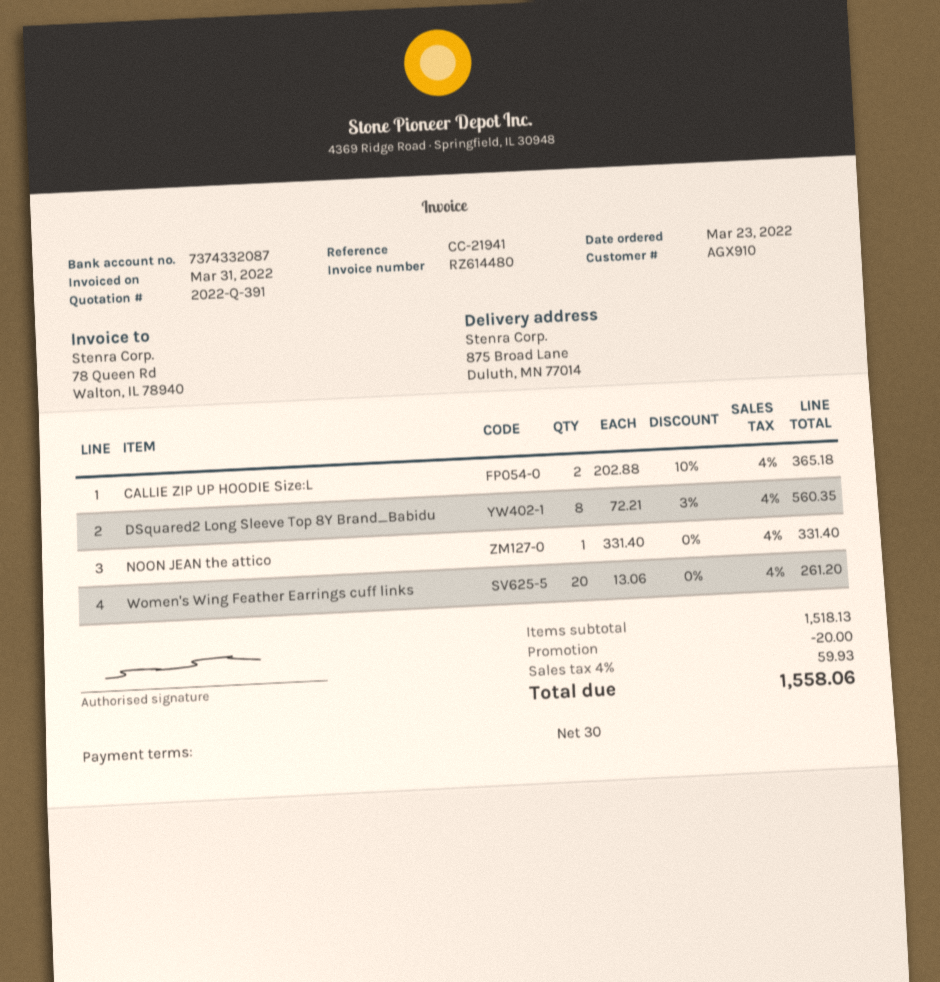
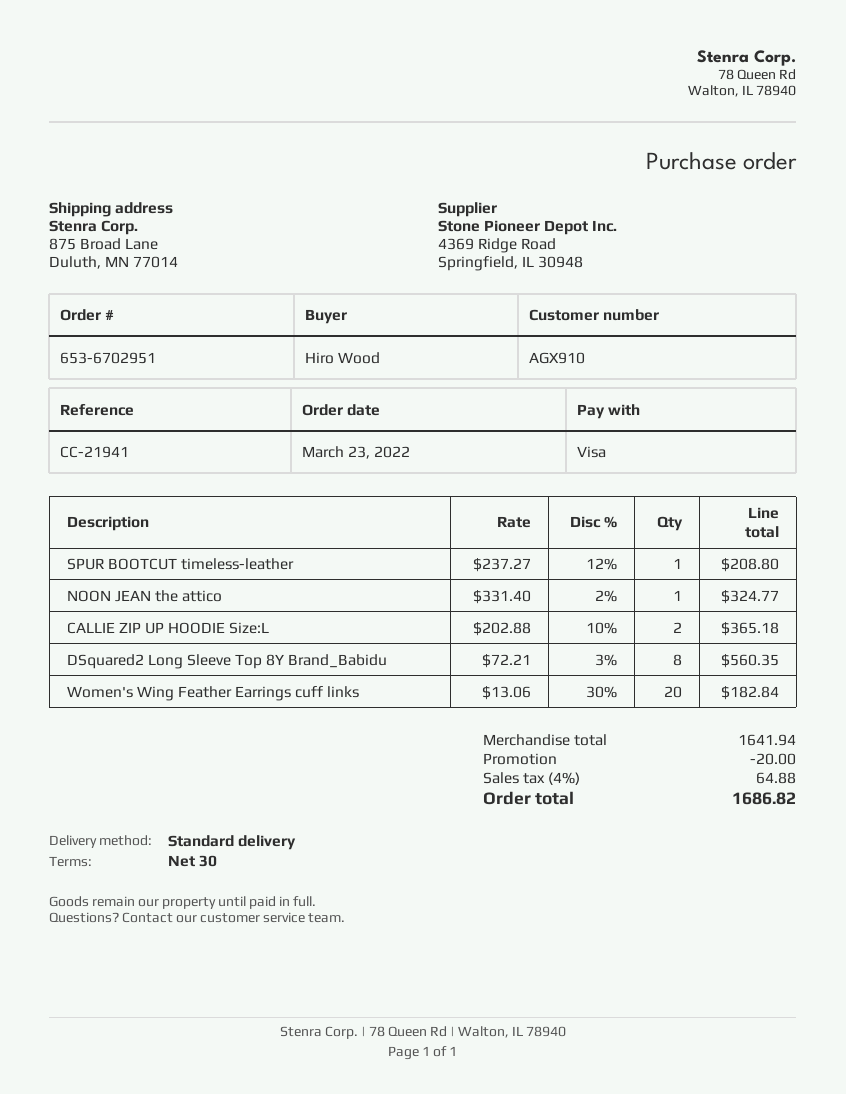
NOON JEAN the attico: 1 x 331.40 = 331.40 -> 1 x 331.40 - 2% = 324.77
Women's Wing Feather Earrings cuff links: 20 x 13.06 = 261.20 -> 20 x 13.06 - 30% = 182.84
SPUR BOOTCUT timeless-leather: none -> 1 x 237.27 - 12% = 208.80
subtotal: 1518.13 -> 1641.94
tax: 4% = 59.93 -> 4% = 64.88
total: 1558.06 -> 1686.82

